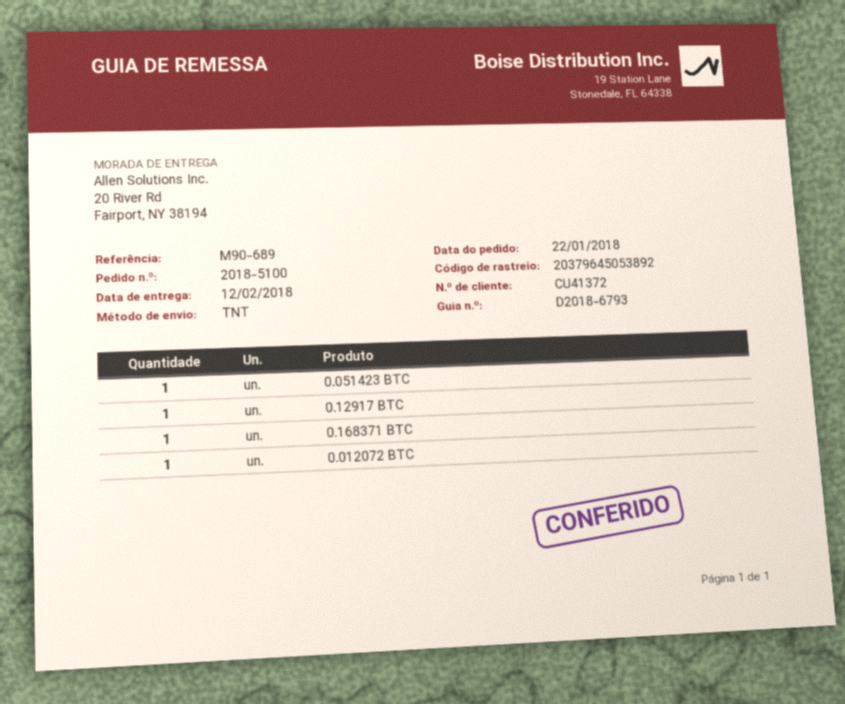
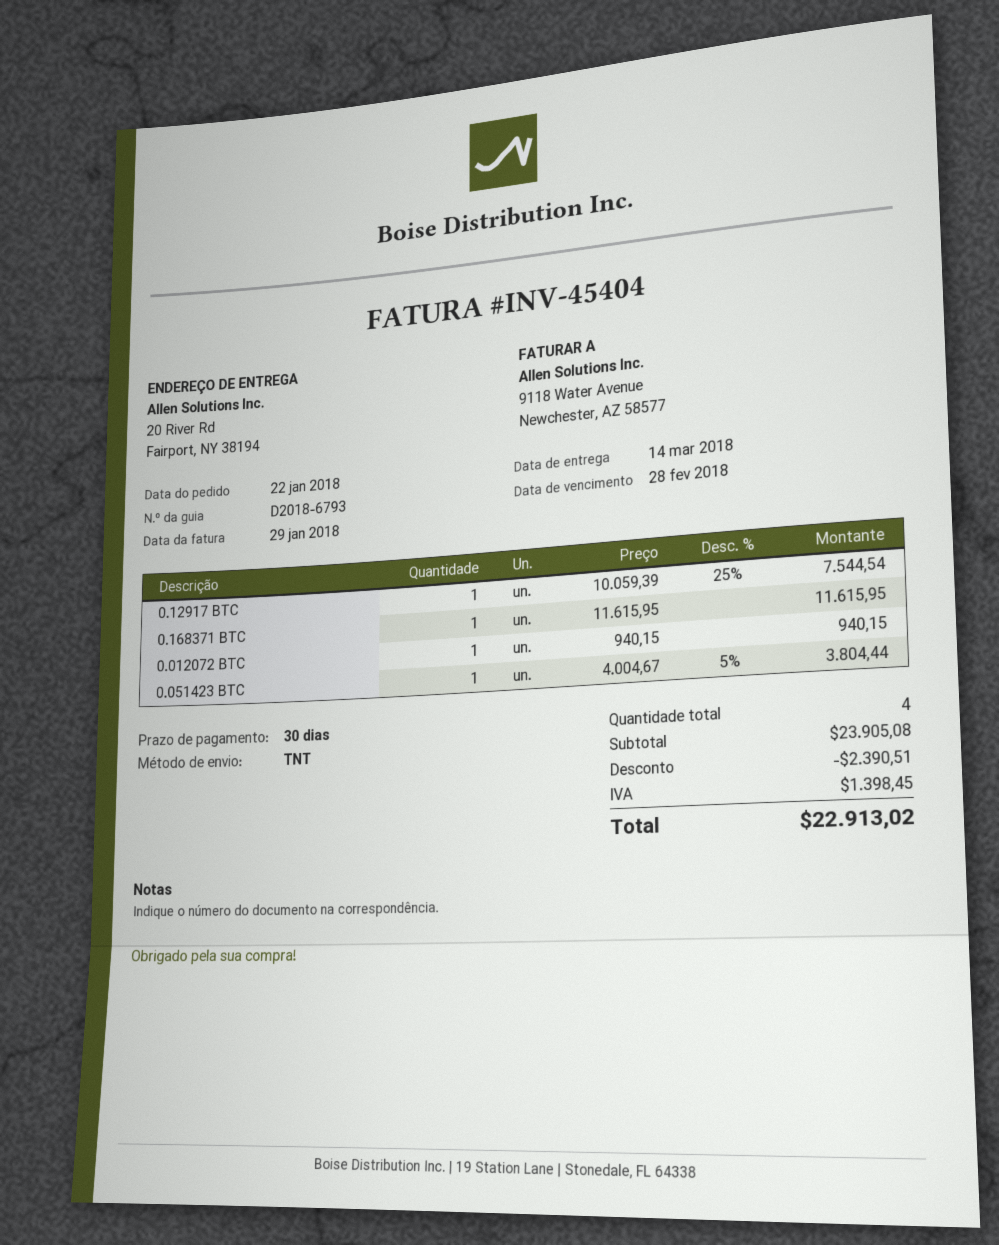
delivery date: 2018-02-12 -> 2018-03-14

